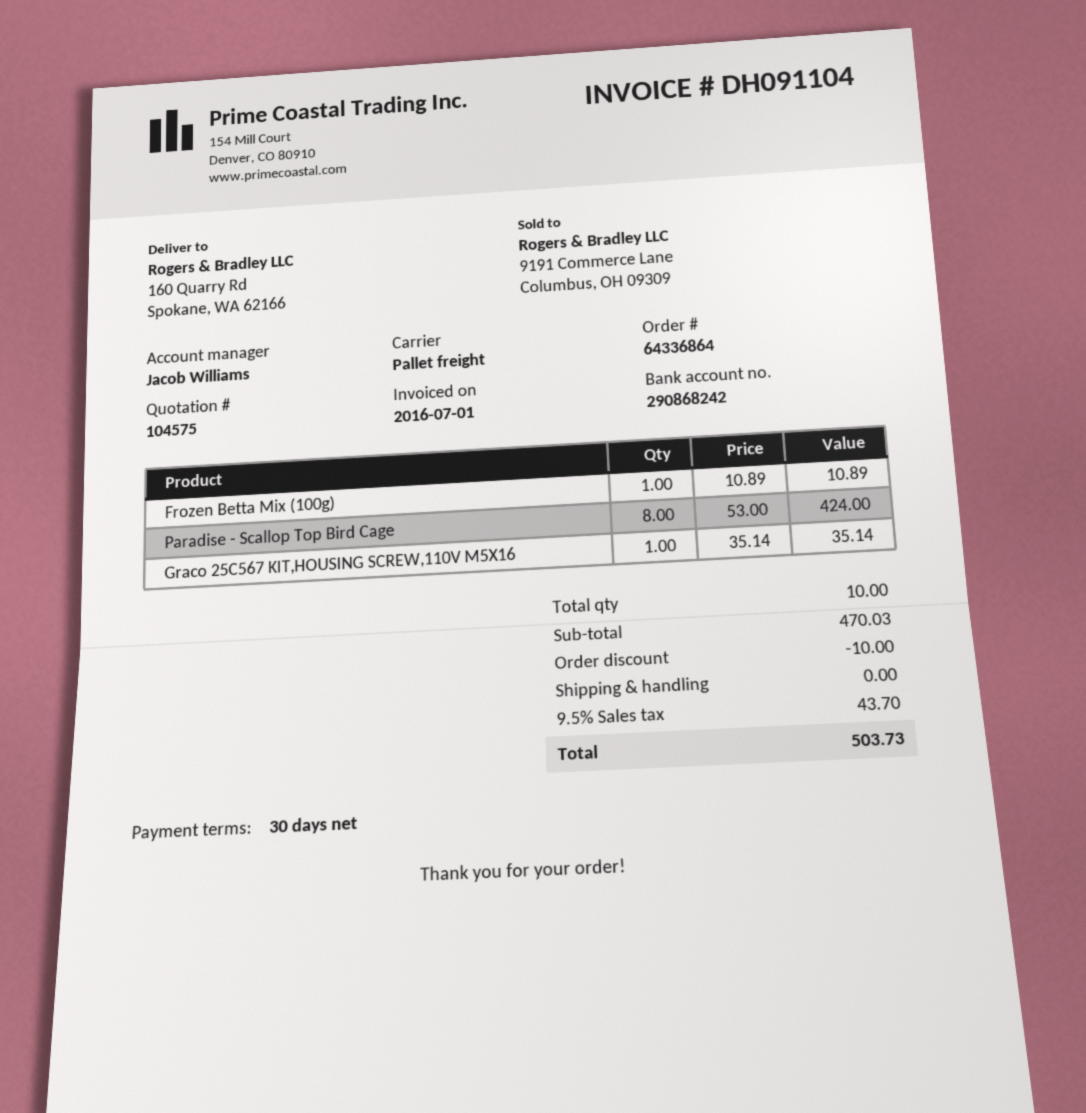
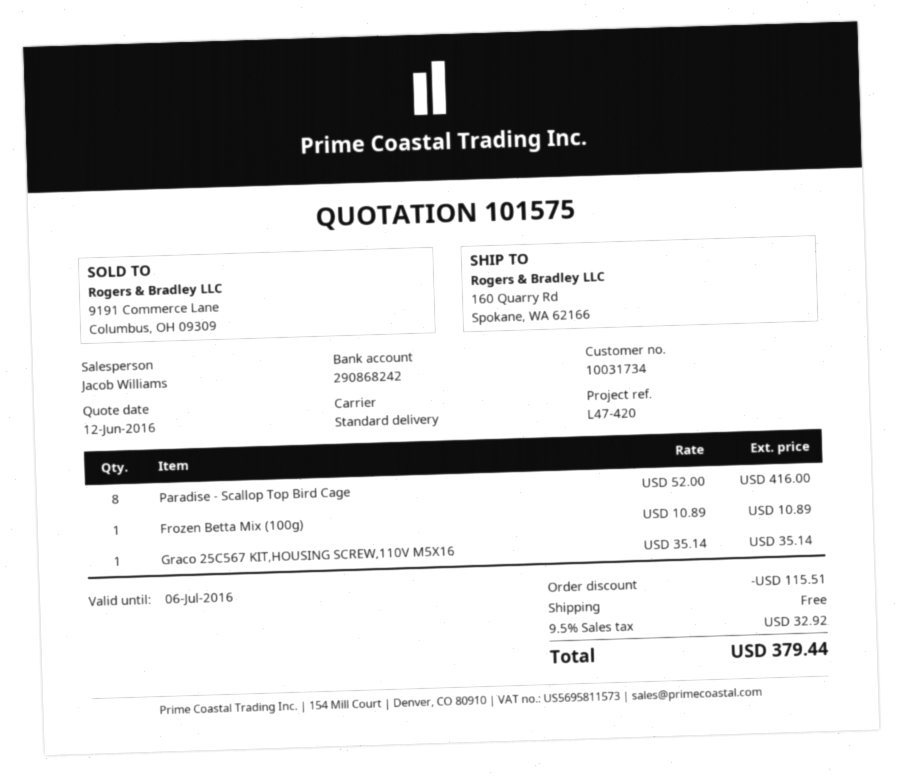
quote number: 104575 -> 101575
shipping method: pallet freight -> standard
Paradise - Scallop Top Bird Cage: 8 x 53.00 = 424.00 -> 8 x 52.00 = 416.00
discount: 10.00 -> 115.51
tax: 9.5% = 43.70 -> 9.5% = 32.92
total: 503.73 -> 379.44

